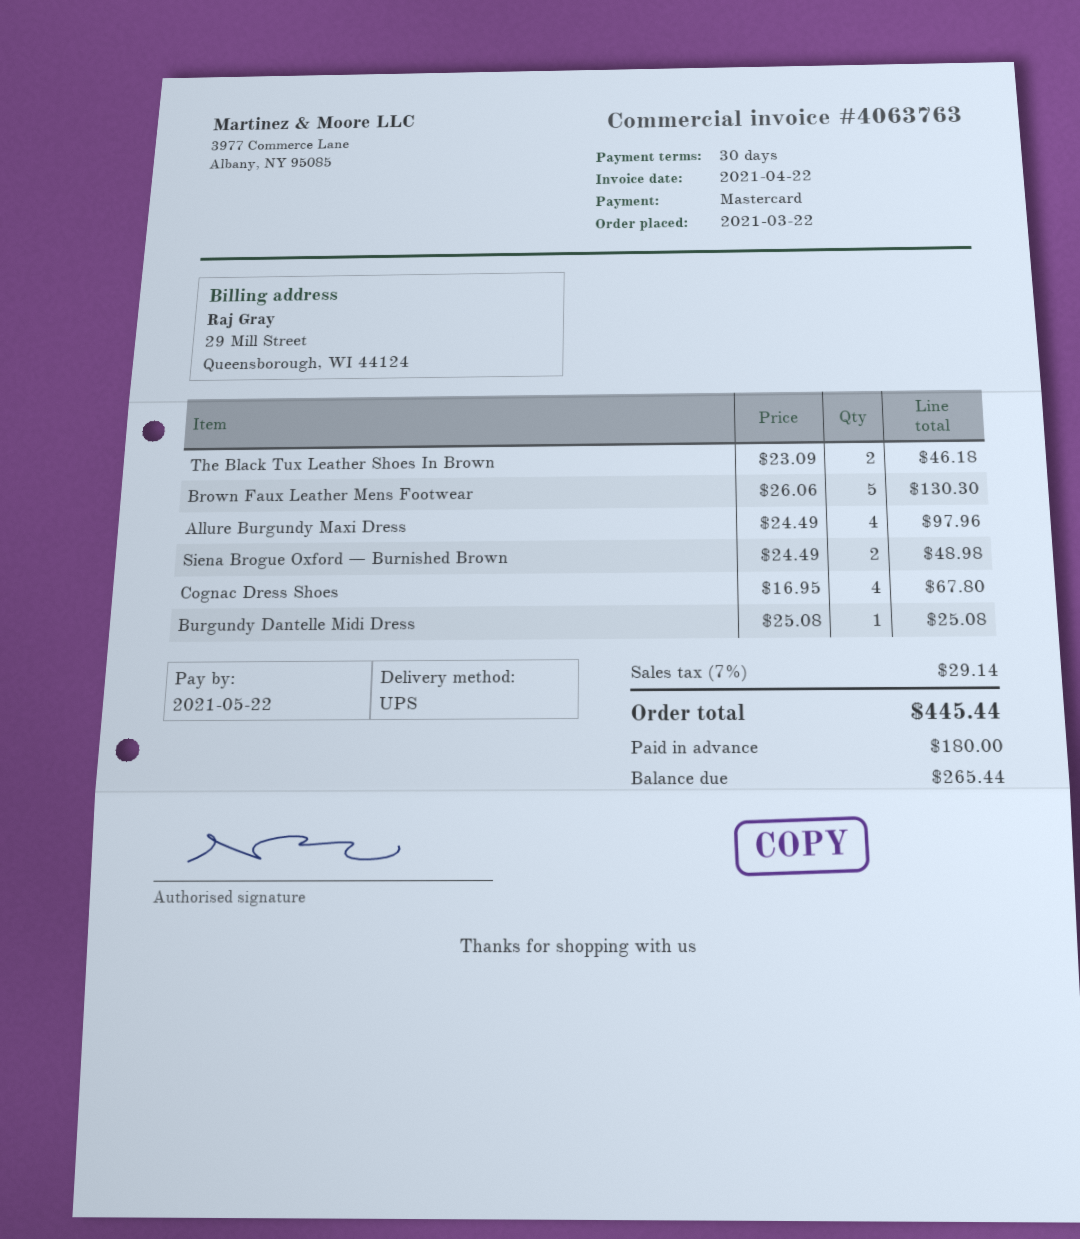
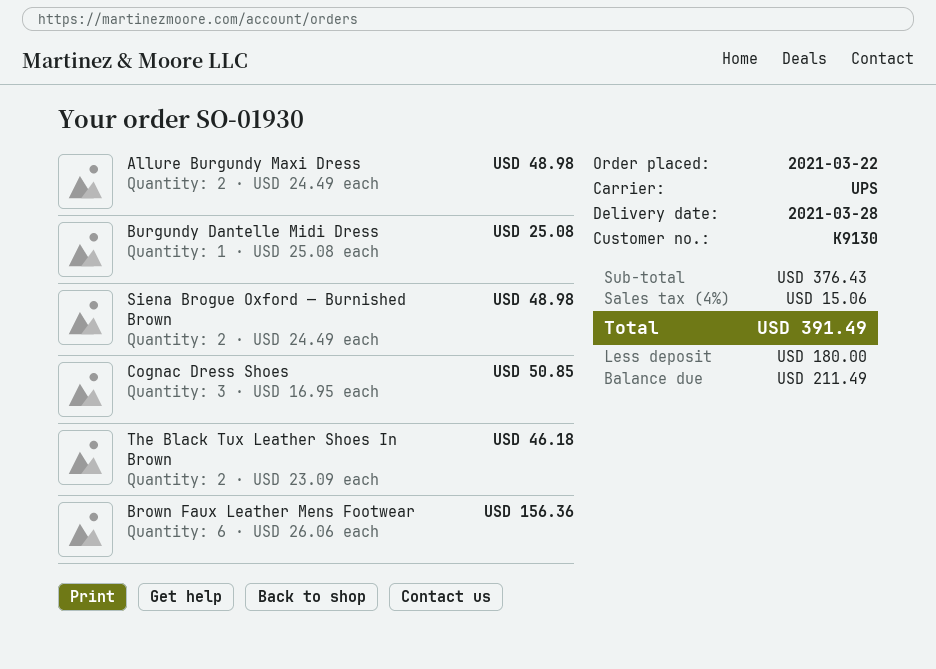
Brown Faux Leather Mens Footwear: 5 x 26.06 = 130.30 -> 6 x 26.06 = 156.36
Allure Burgundy Maxi Dress: 4 x 24.49 = 97.96 -> 2 x 24.49 = 48.98
Cognac Dress Shoes: 4 x 16.95 = 67.80 -> 3 x 16.95 = 50.85
tax: 7% = 29.14 -> 4% = 15.06
total: 445.44 -> 391.49
balance: 265.44 -> 211.49

